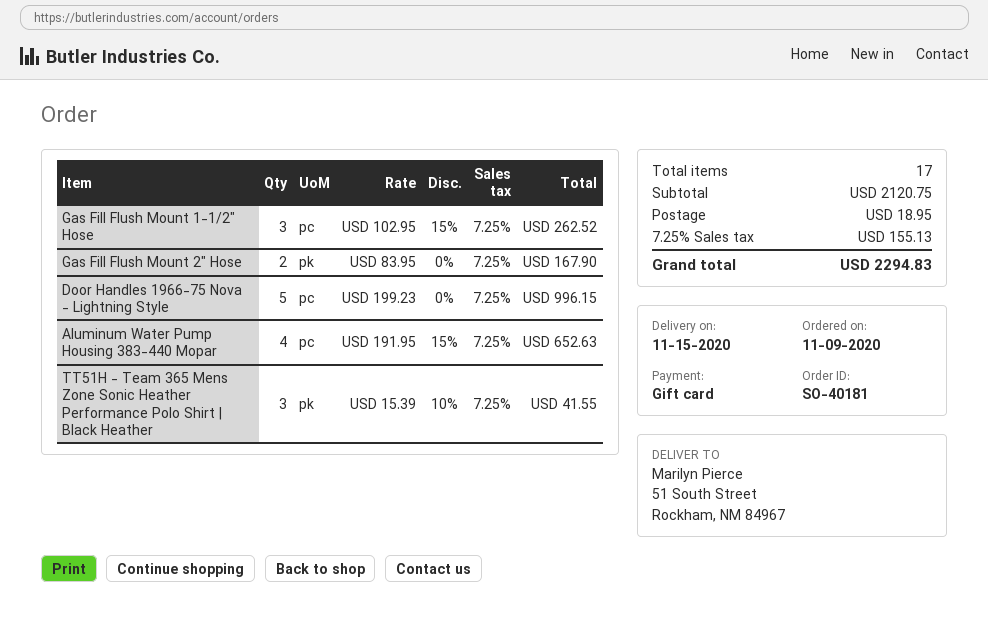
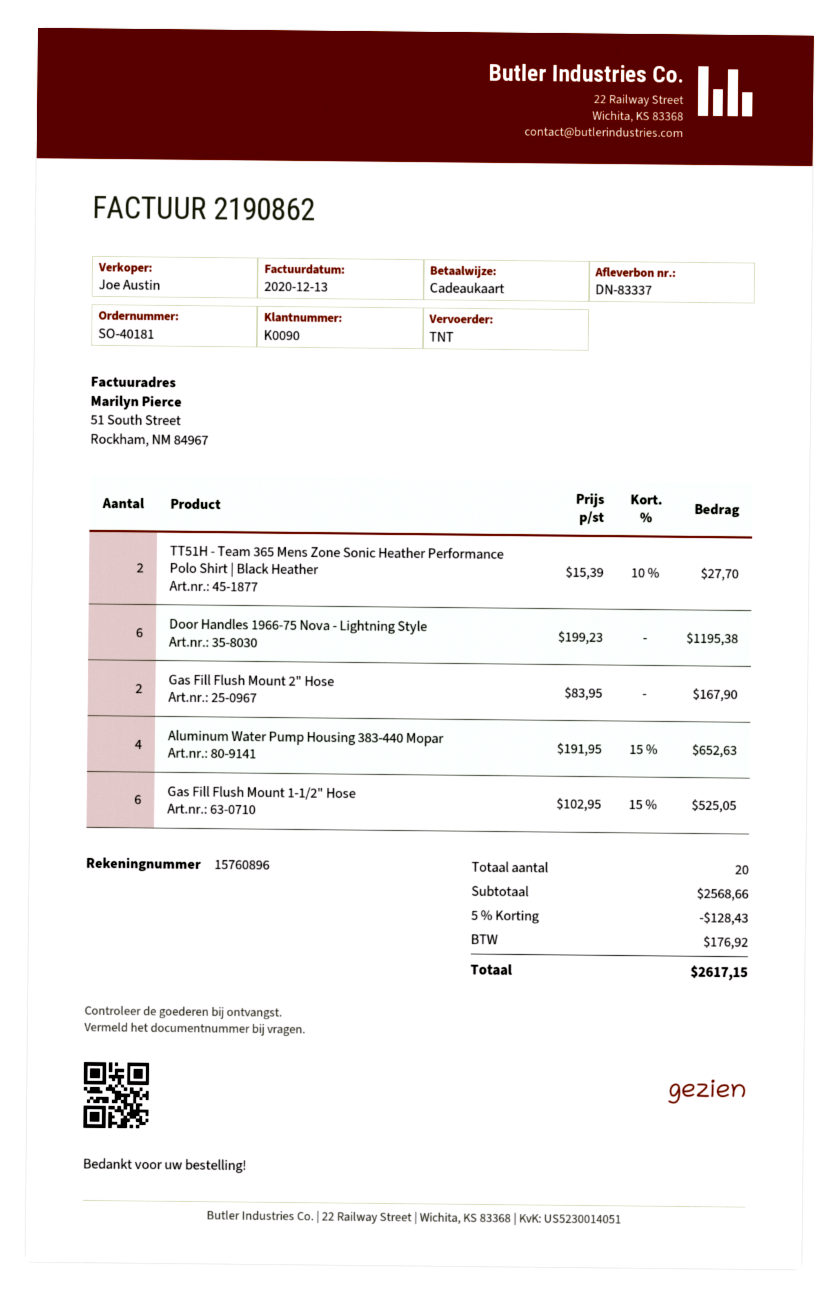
Gas Fill Flush Mount 1-1/2" Hose: 3 x 102.95 - 15% = 262.52 -> 6 x 102.95 - 15% = 525.05
Door Handles 1966-75 Nova - Lightning Style: 5 x 199.23 = 996.15 -> 6 x 199.23 = 1195.38
TT51H - Team 365 Mens Zone Sonic Heather Performance Polo Shirt | Black Heather: 3 x 15.39 - 10% = 41.55 -> 2 x 15.39 - 10% = 27.70
total quantity: 17 -> 20
subtotal: 2120.75 -> 2568.66
discount: none -> 5% = 128.43
shipping: 18.95 -> none
tax: 155.13 -> 176.92
total: 2294.83 -> 2617.15

